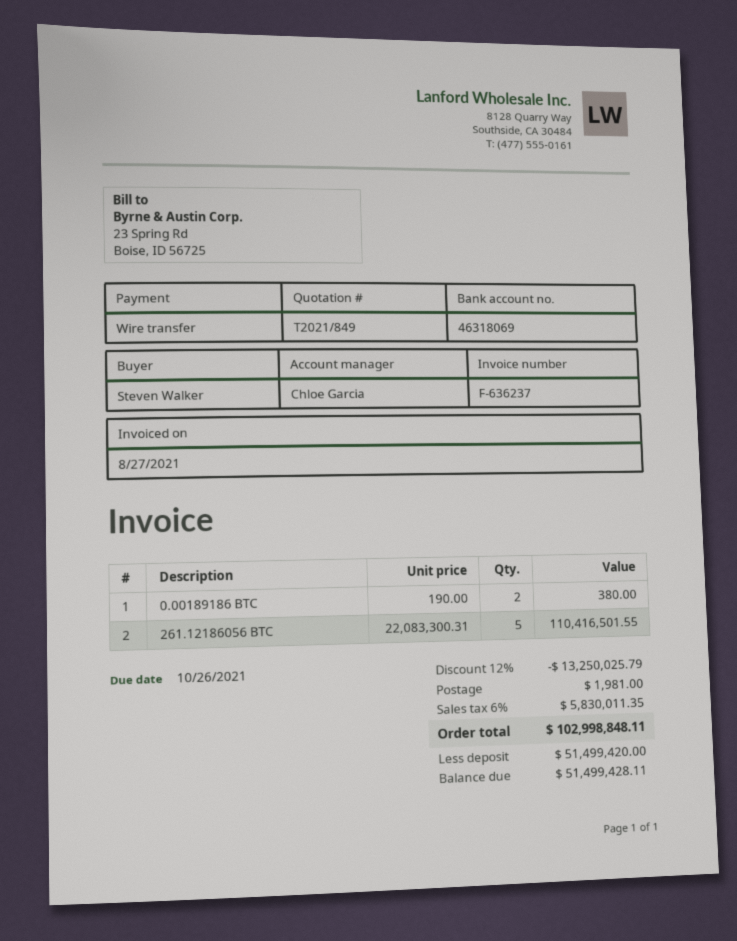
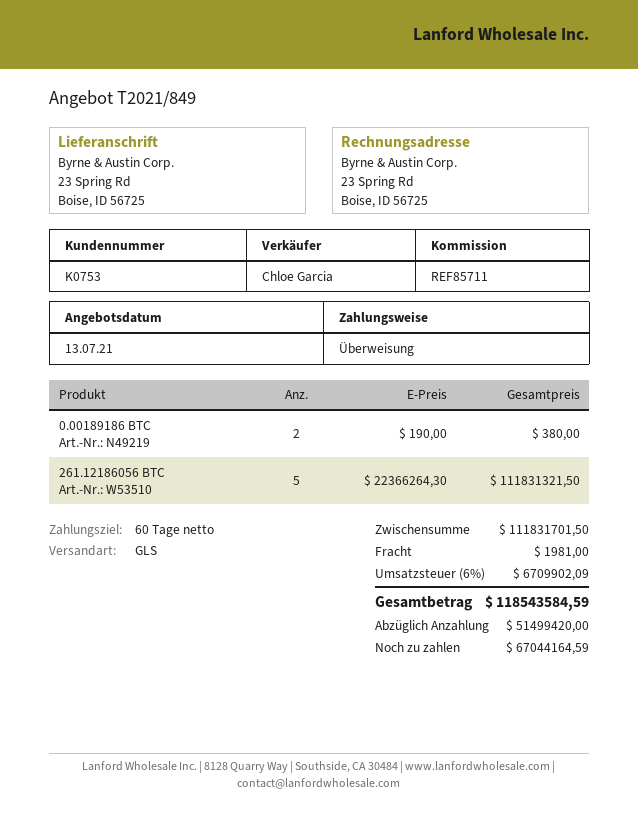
261.12186056 BTC: 5 x 22083300.31 = 110416501.55 -> 5 x 22366264.30 = 111831321.50
discount: 12% = 13250025.79 -> none
tax: 6% = 5830011.35 -> 6% = 6709902.09
total: 102998848.11 -> 118543584.59
balance: 51499428.11 -> 67044164.59

